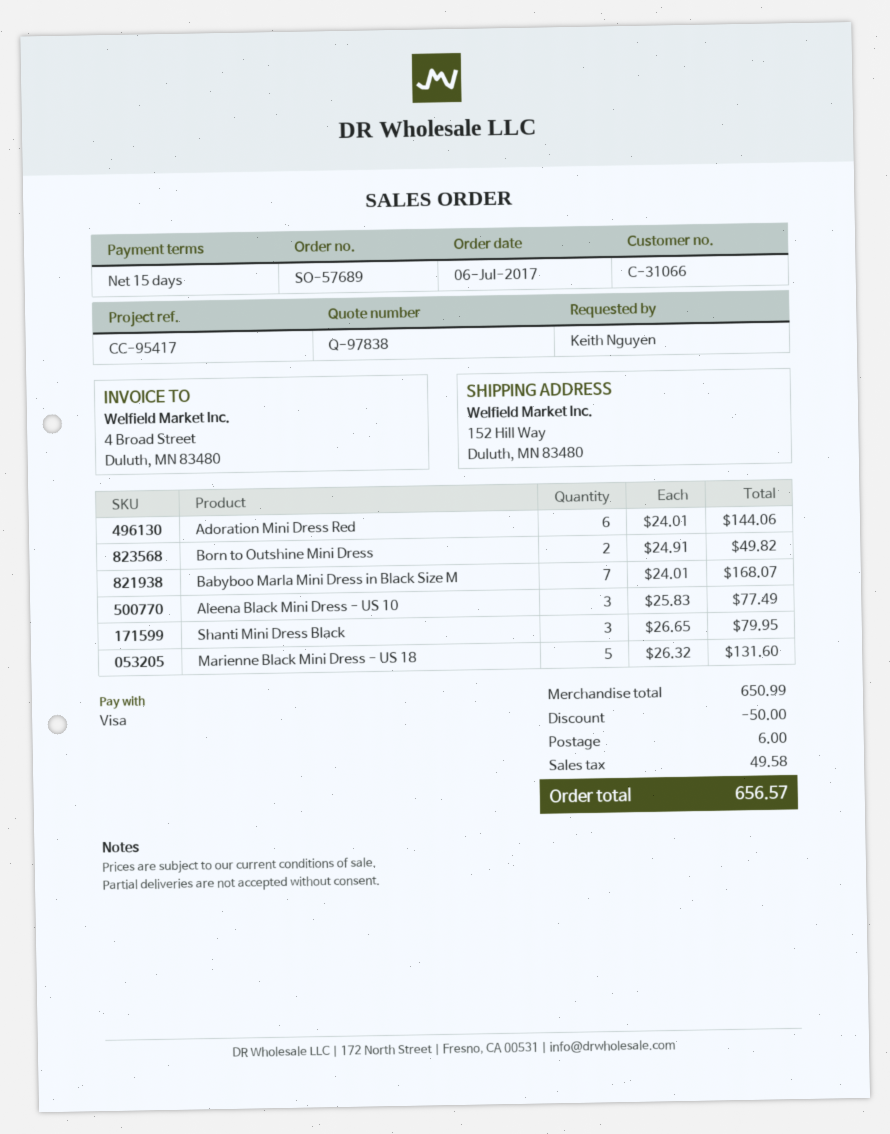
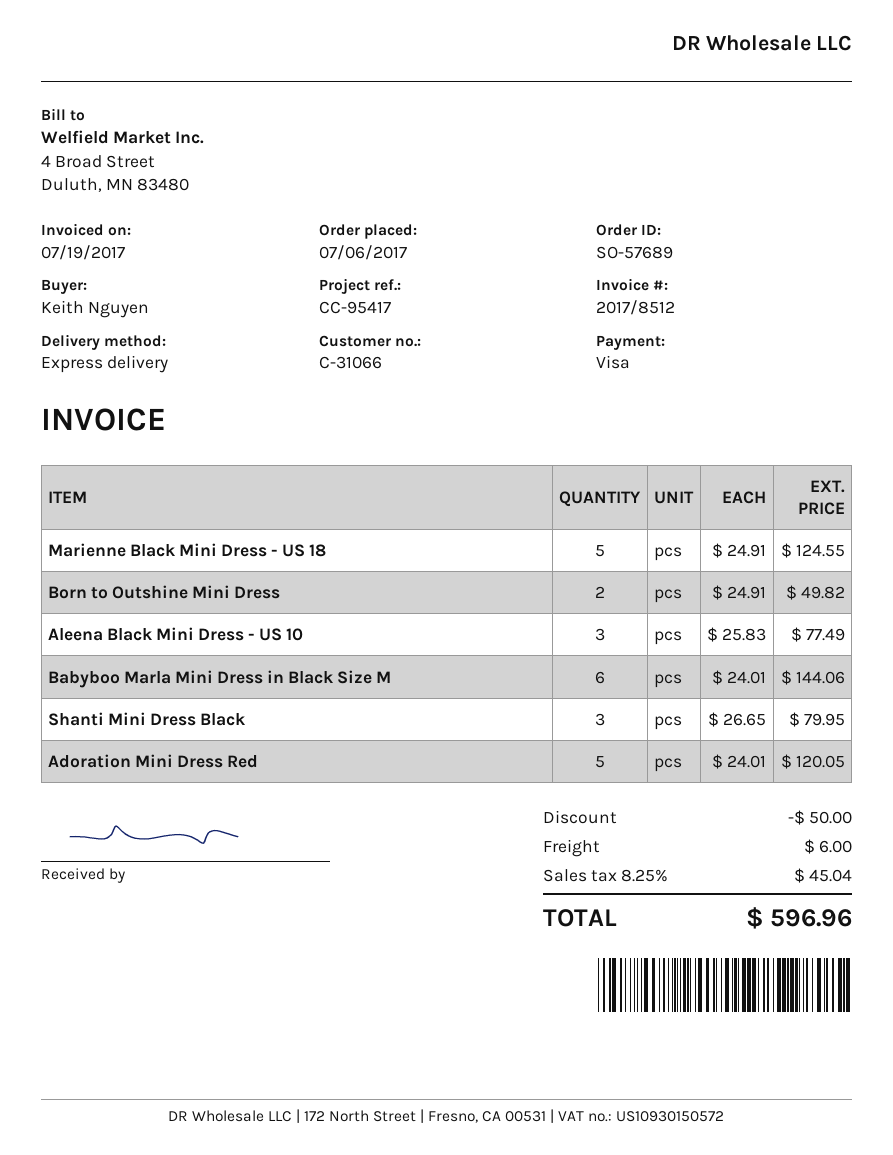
Adoration Mini Dress Red: 6 x 24.01 = 144.06 -> 5 x 24.01 = 120.05
Babyboo Marla Mini Dress in Black Size M: 7 x 24.01 = 168.07 -> 6 x 24.01 = 144.06
Marienne Black Mini Dress - US 18: 5 x 26.32 = 131.60 -> 5 x 24.91 = 124.55
tax: 49.58 -> 45.04
total: 656.57 -> 596.96

